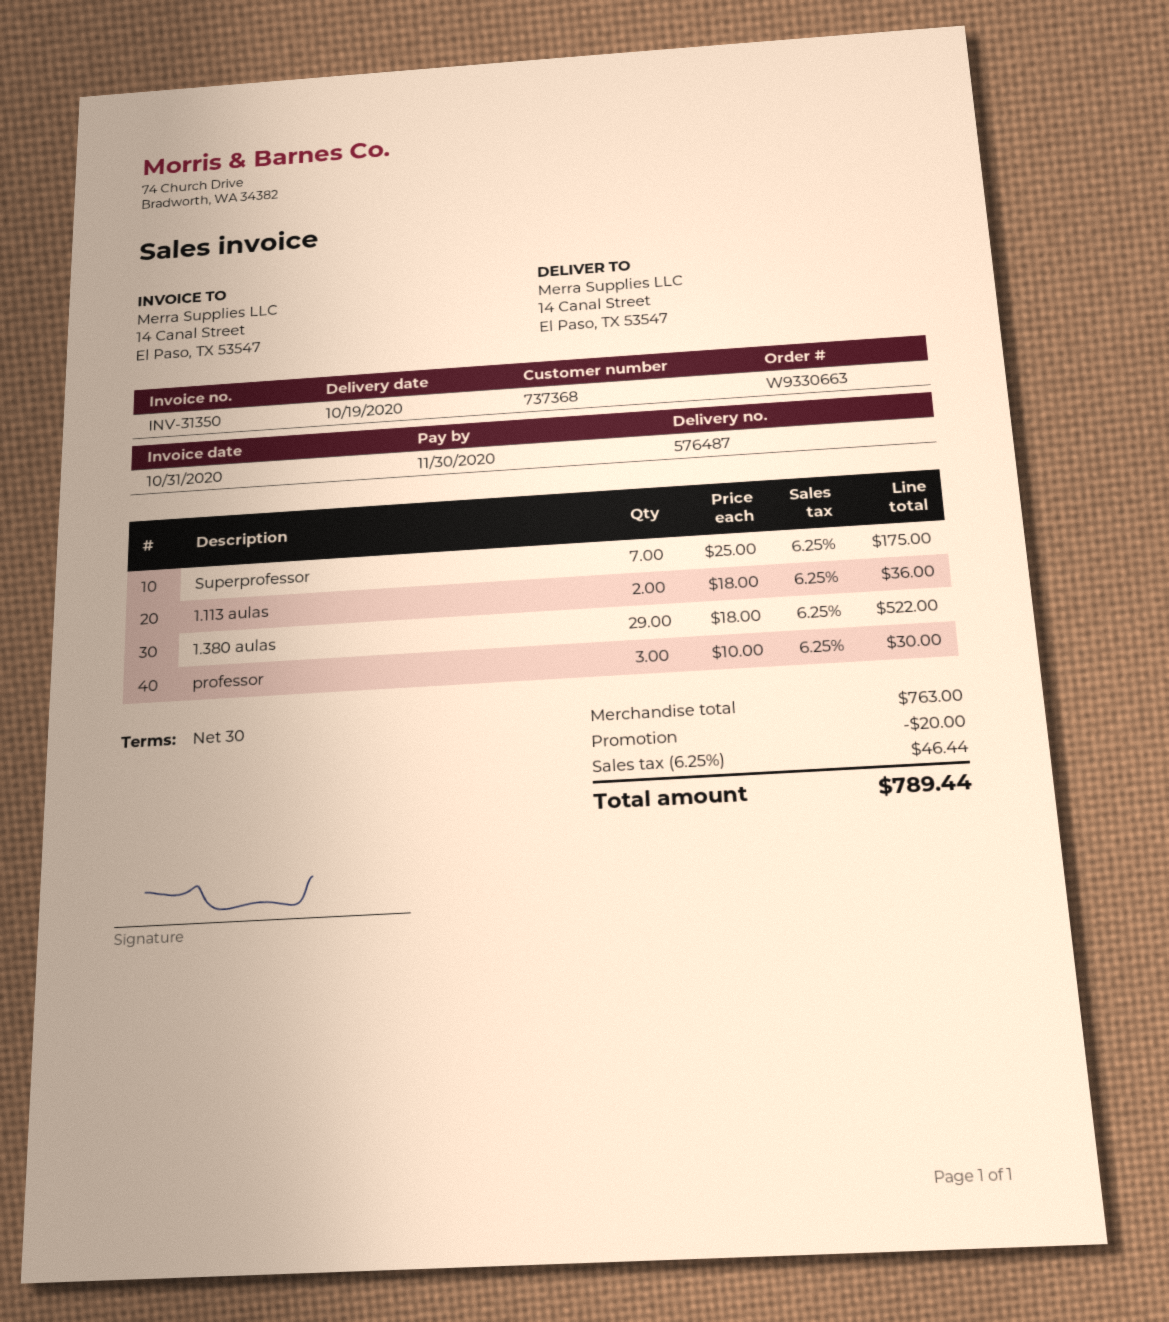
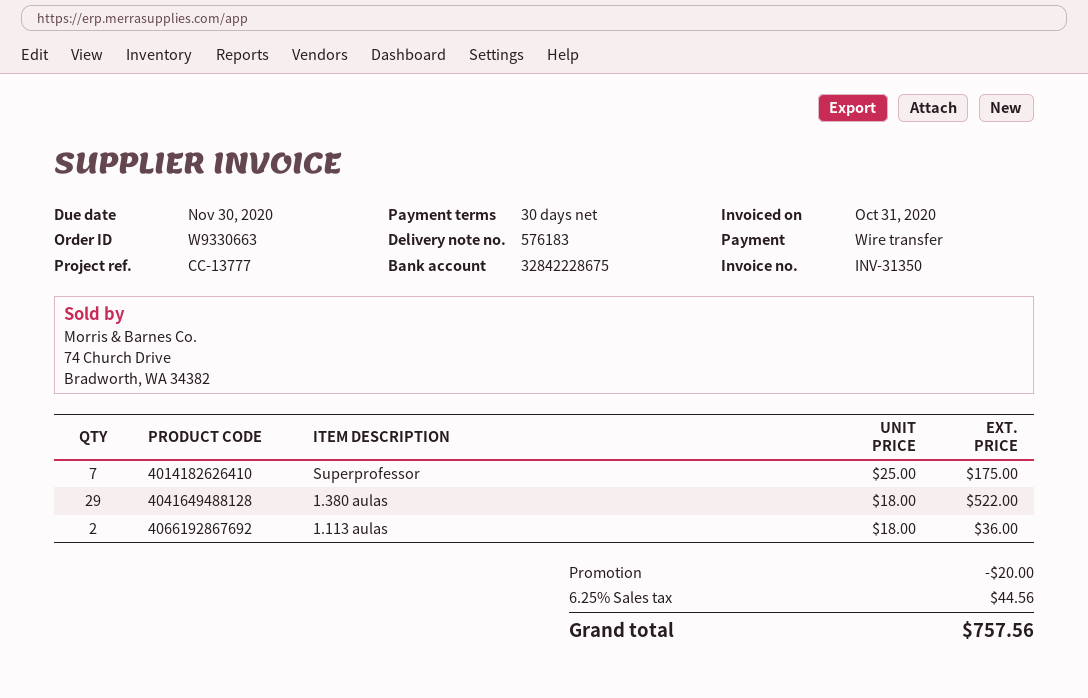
delivery note number: 576487 -> 576183
professor: 3 x 10.00 = 30.00 -> none
tax: 6.25% = 46.44 -> 6.25% = 44.56
total: 789.44 -> 757.56

